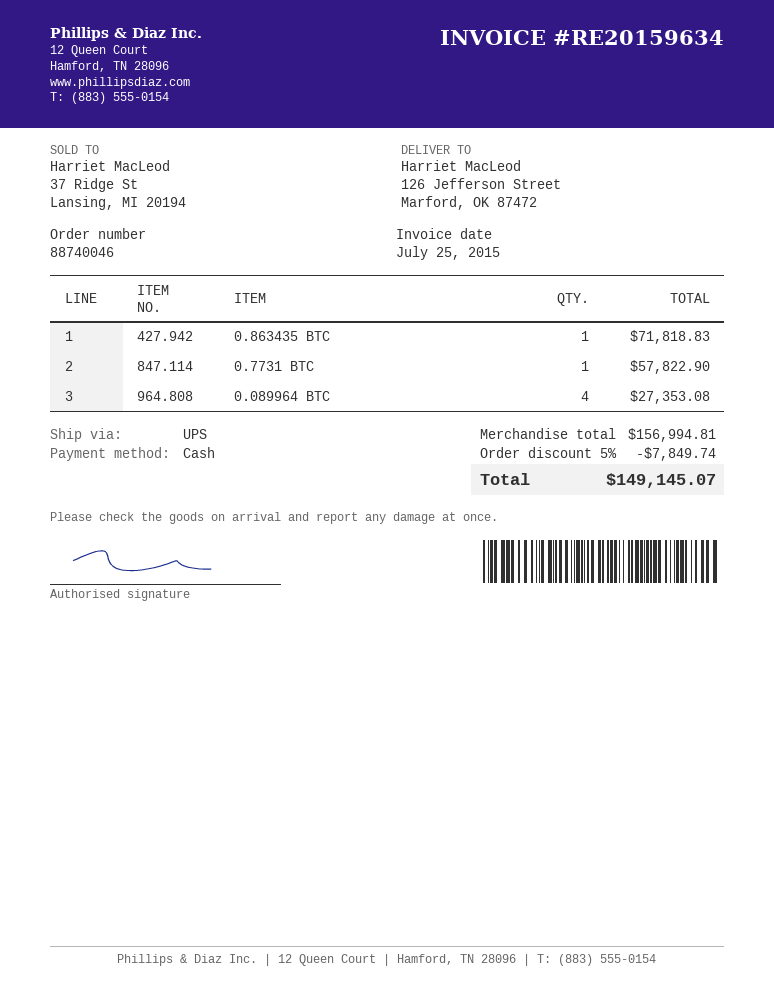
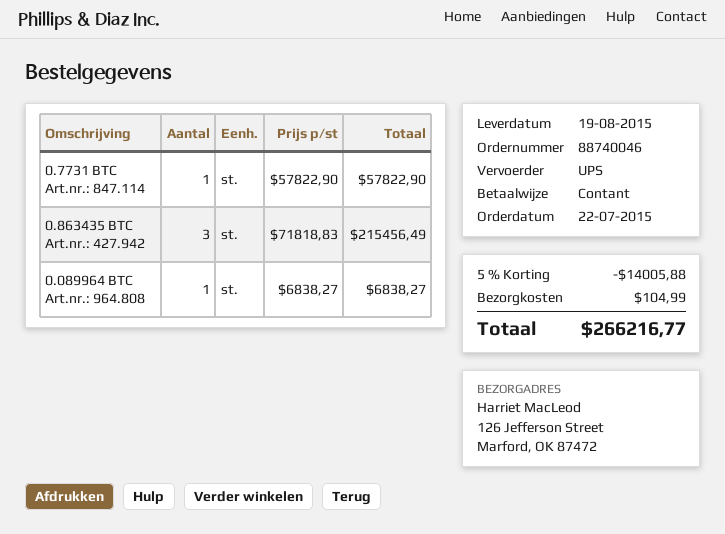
0.863435 BTC: 1 for 71818.83 -> 3 for 215456.49
0.089964 BTC: 4 for 27353.08 -> 1 for 6838.27
discount: 5% = 7849.74 -> 5% = 14005.88
shipping: none -> 104.99
total: 149145.07 -> 266216.77

